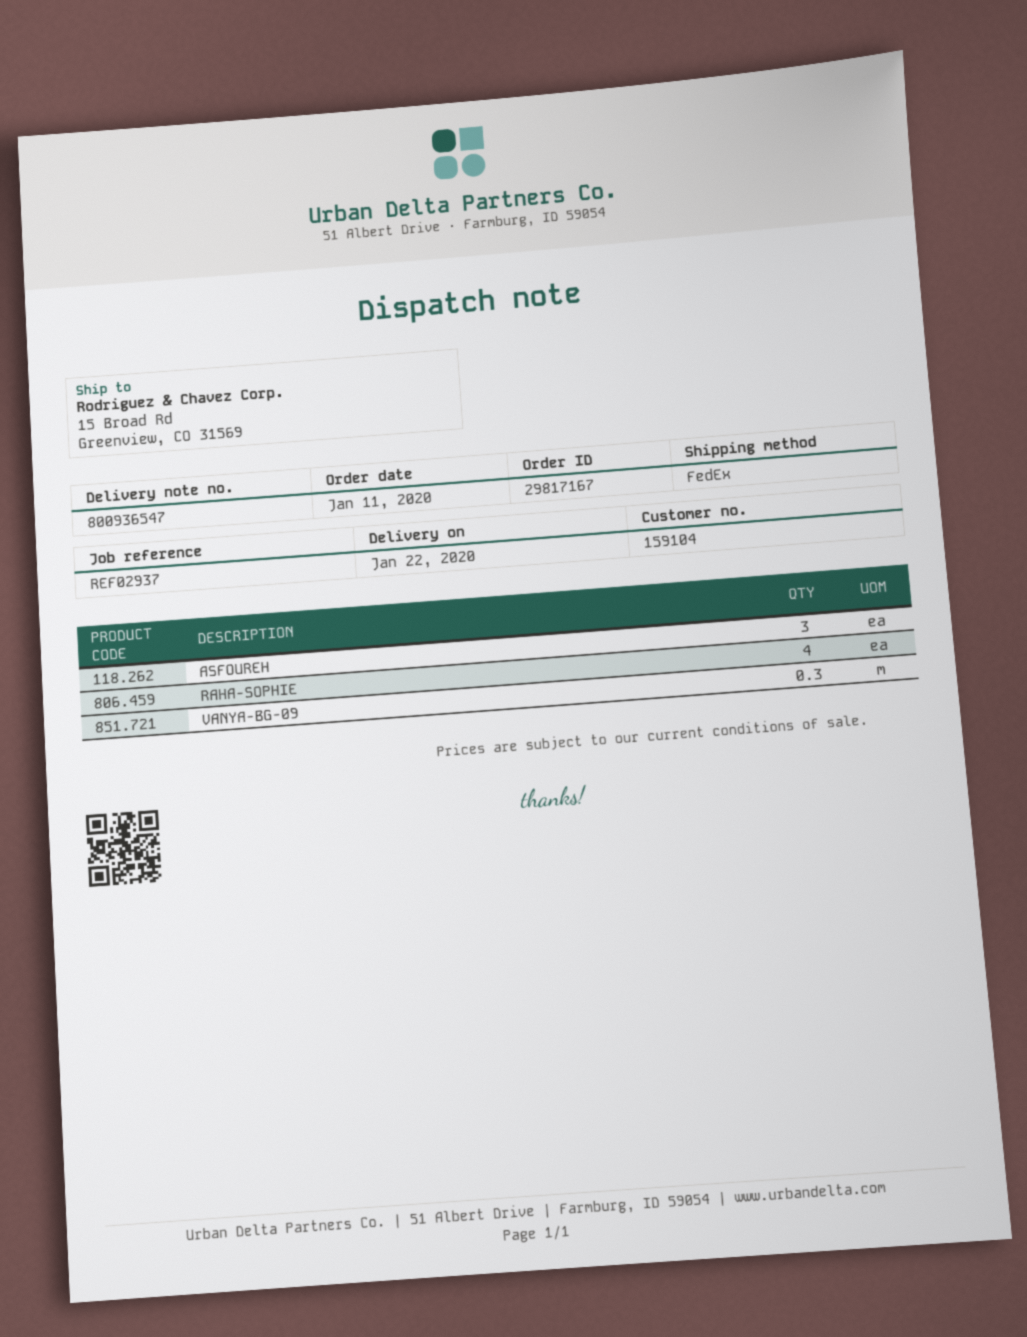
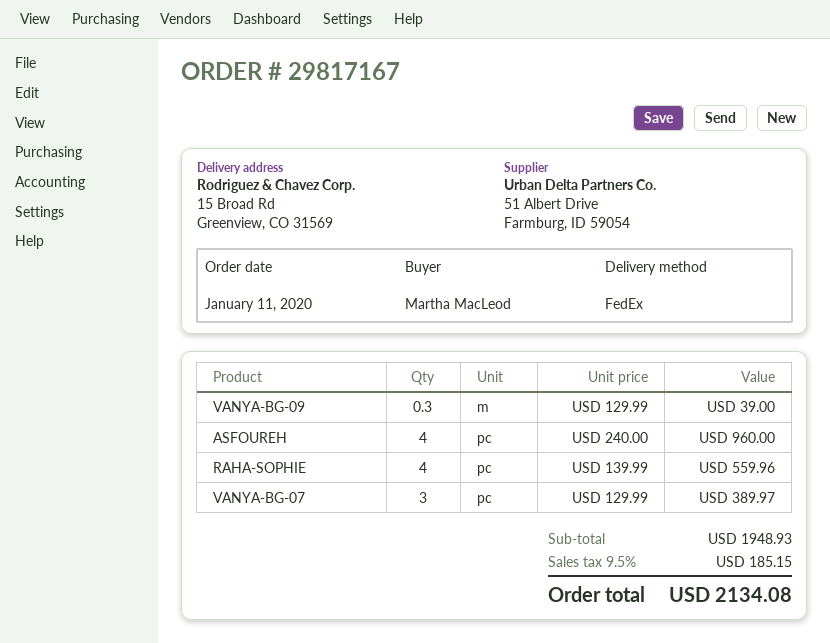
ASFOUREH: 3 -> 4
VANYA-BG-07: none -> 3

